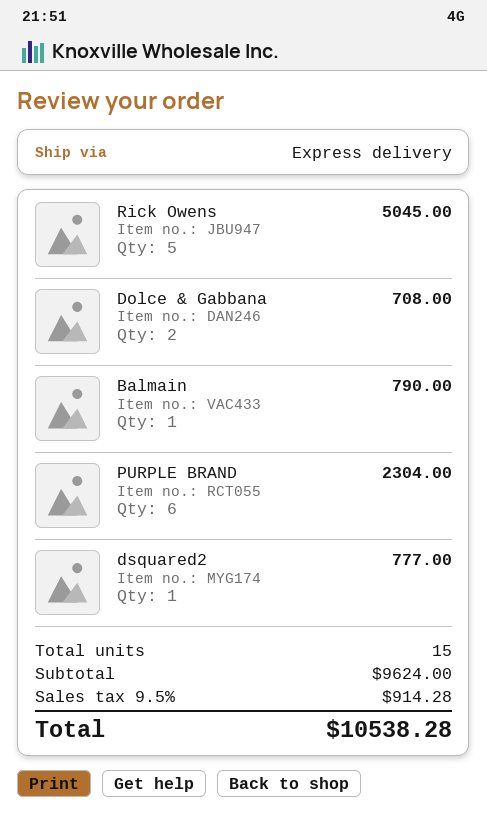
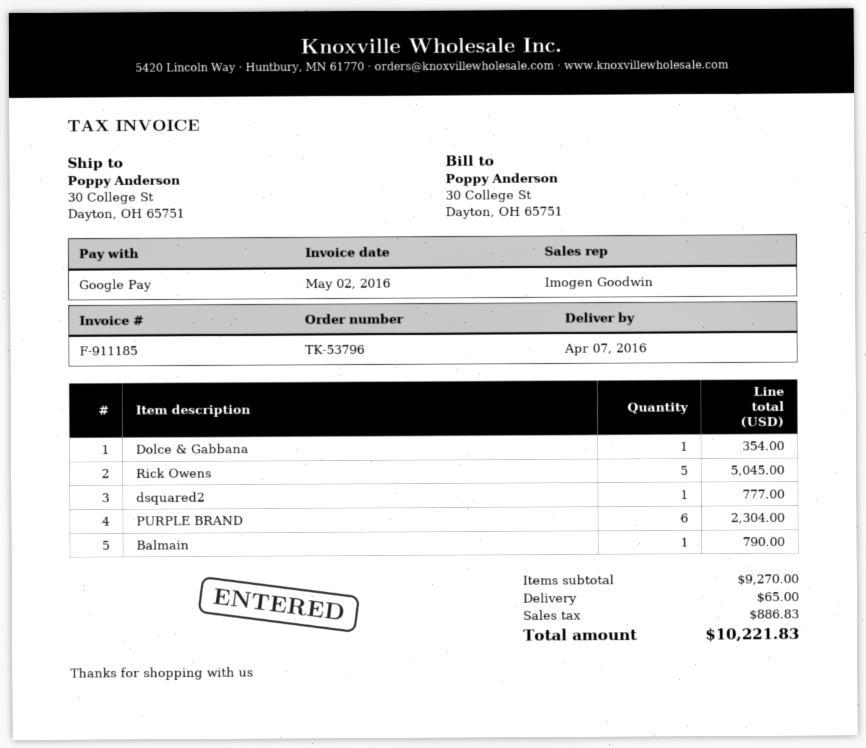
Dolce & Gabbana: 2 for 708.00 -> 1 for 354.00
subtotal: 9624.00 -> 9270.00
shipping: none -> 65.00
tax: 914.28 -> 886.83
total: 10538.28 -> 10221.83

